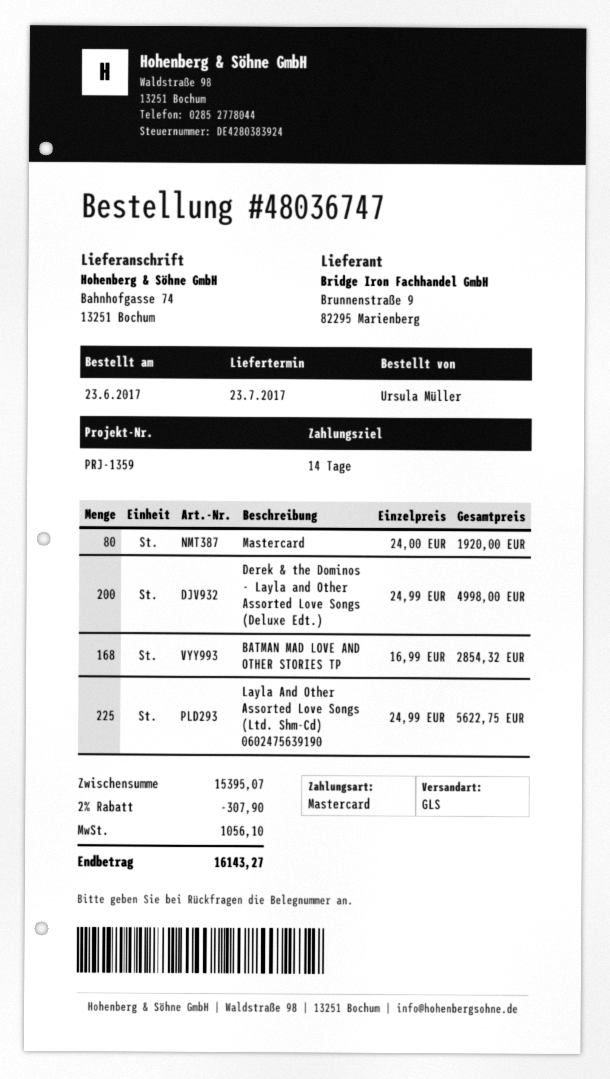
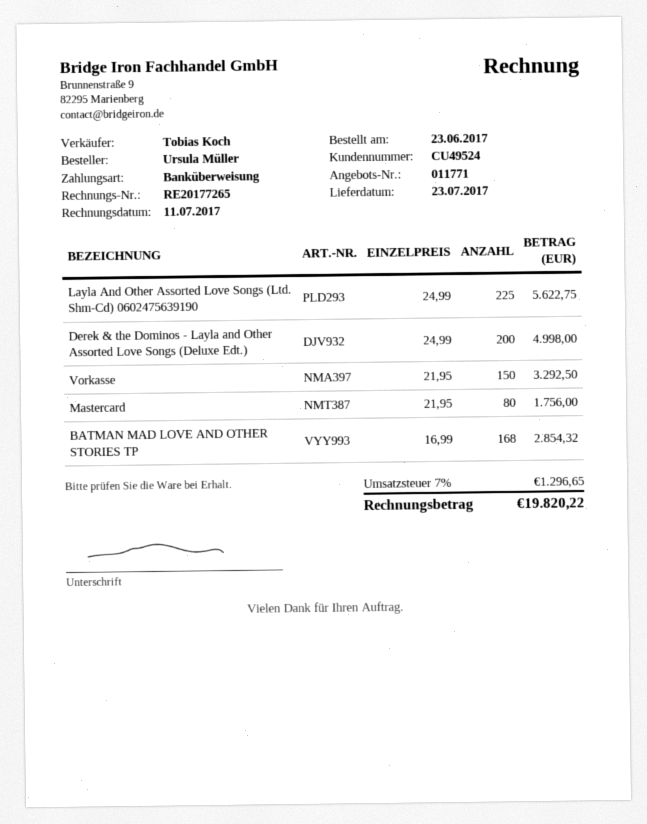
payment method: Mastercard -> bank transfer
Mastercard: 80 x 24.00 = 1920.00 -> 80 x 21.95 = 1756.00
Vorkasse: none -> 150 x 21.95 = 3292.50
discount: 2% = 307.90 -> none
tax: 1056.10 -> 1296.65
total: 16143.27 -> 19820.22

